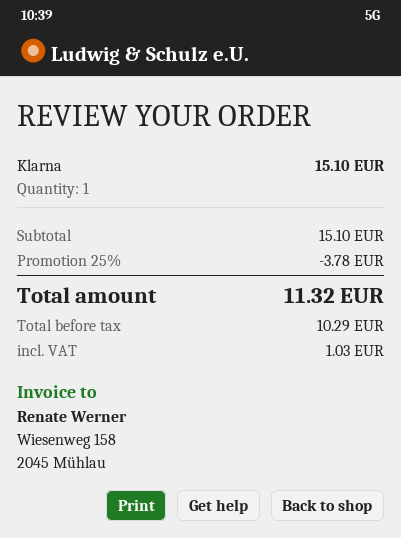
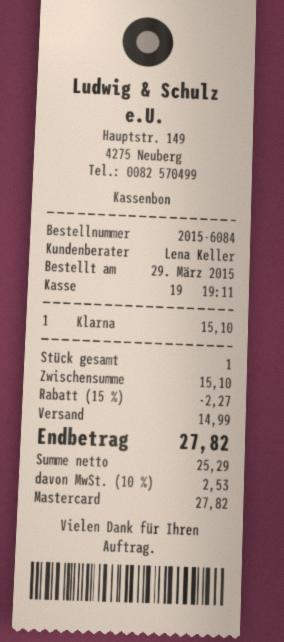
discount: 25% = 3.78 -> 15% = 2.27
shipping: none -> 14.99
net: 10.29 -> 25.29
tax: 1.03 -> 2.53
total: 11.32 -> 27.82

